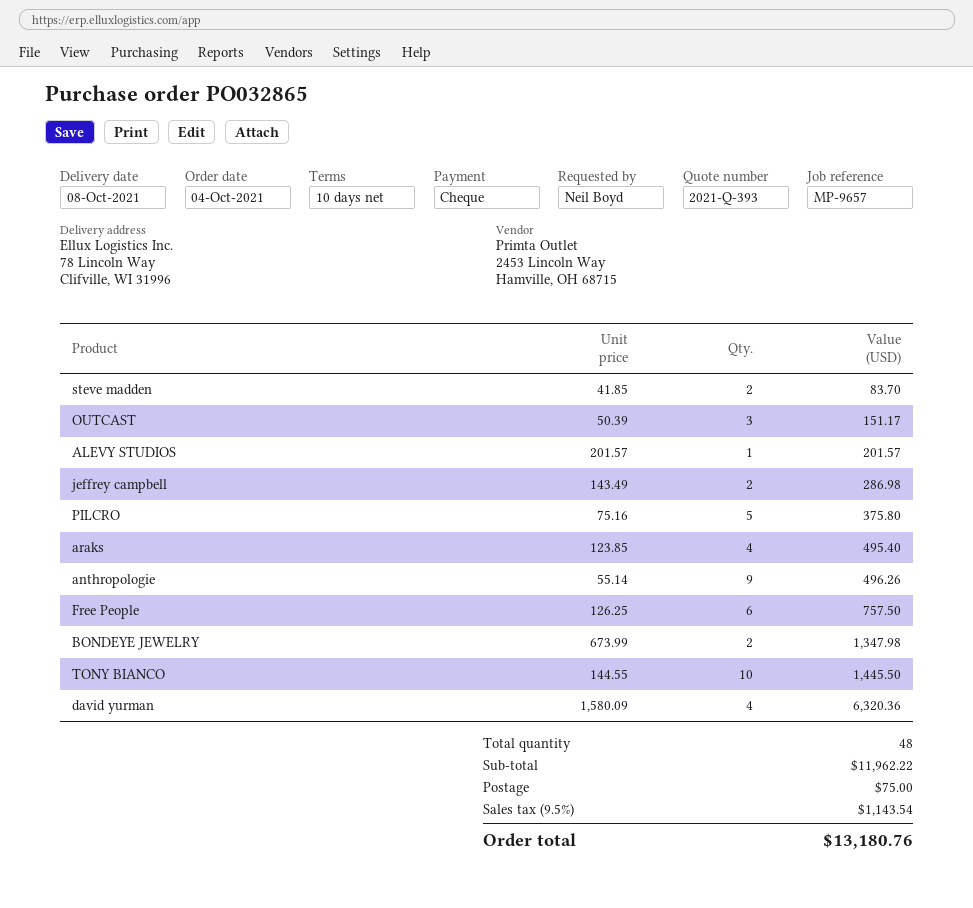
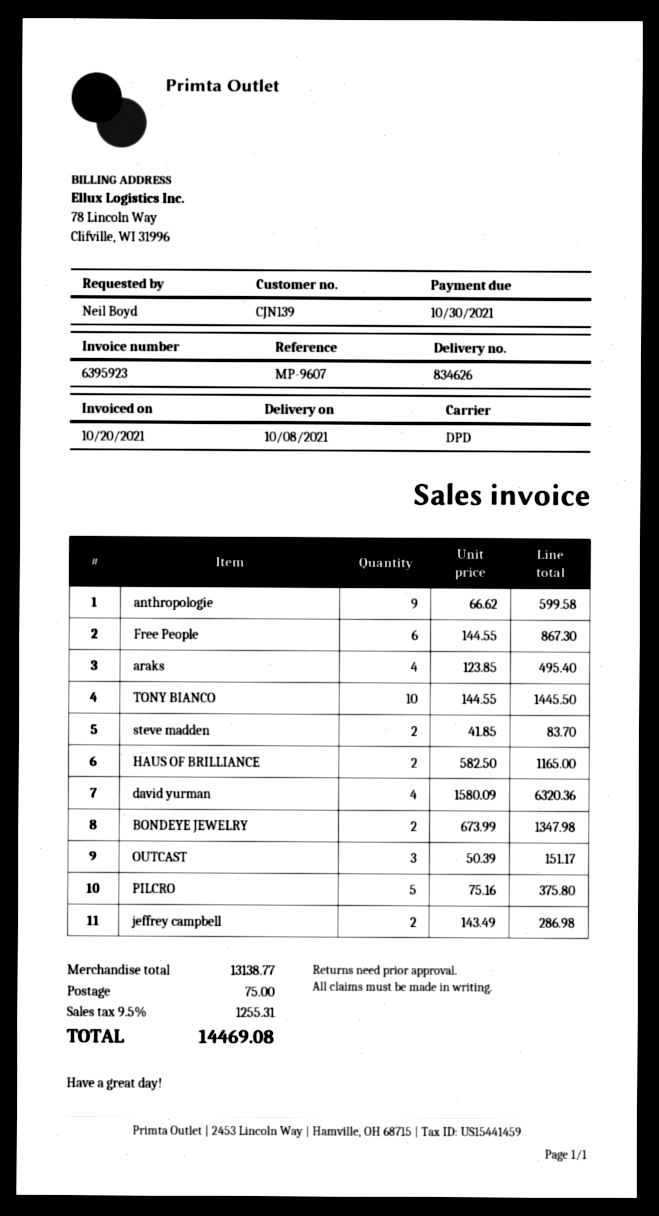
reference: MP-9657 -> MP-9607
ALEVY STUDIOS: 1 x 201.57 = 201.57 -> none
anthropologie: 9 x 55.14 = 496.26 -> 9 x 66.62 = 599.58
Free People: 6 x 126.25 = 757.50 -> 6 x 144.55 = 867.30
HAUS OF BRILLIANCE: none -> 2 x 582.50 = 1165.00
subtotal: 11962.22 -> 13138.77
tax: 9.5% = 1143.54 -> 9.5% = 1255.31
total: 13180.76 -> 14469.08

